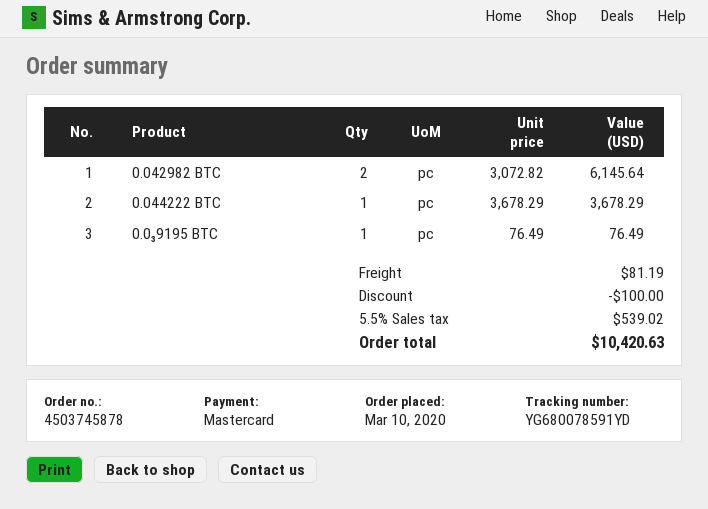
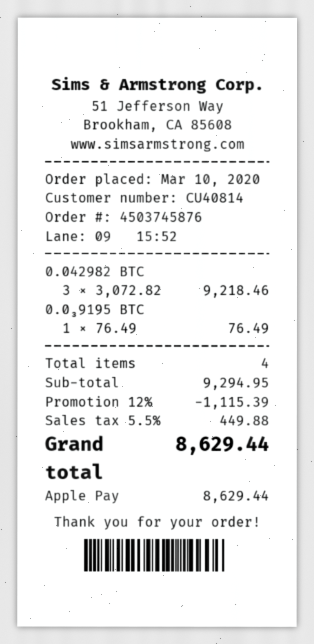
order number: 4503745878 -> 4503745876
payment method: Mastercard -> Apple Pay
0.042982 BTC: 2 x 3072.82 = 6145.64 -> 3 x 3072.82 = 9218.46
0.044222 BTC: 1 x 3678.29 = 3678.29 -> none
discount: 100.00 -> 1115.39
shipping: 81.19 -> none
tax: 5.5% = 539.02 -> 5.5% = 449.88
total: 10420.63 -> 8629.44

